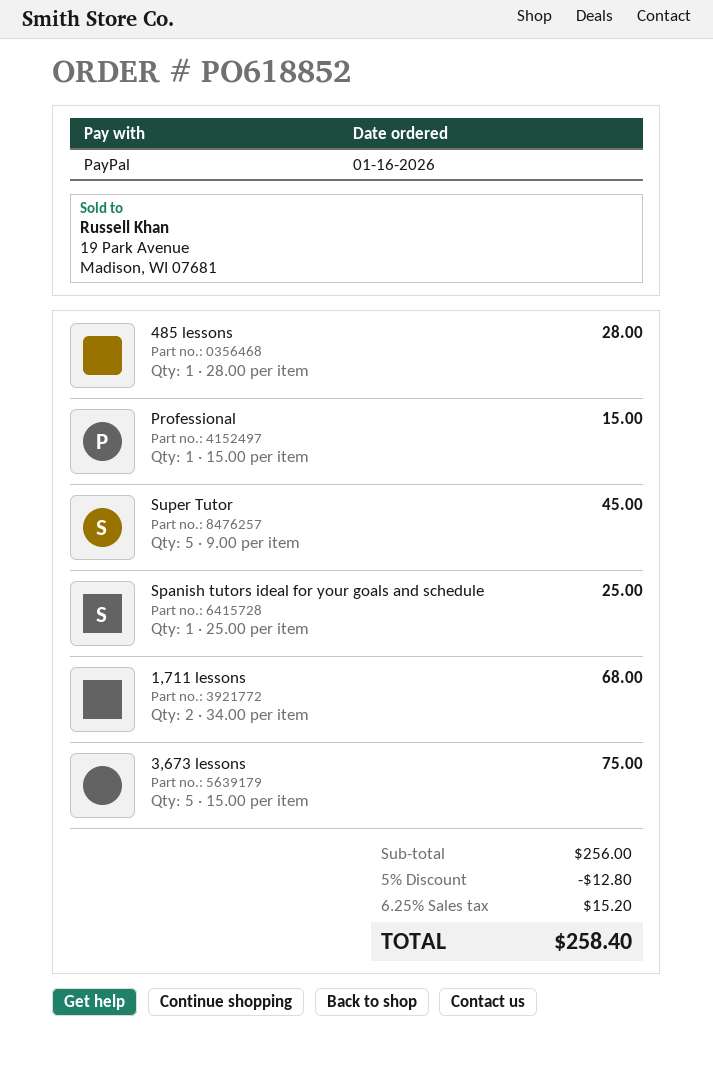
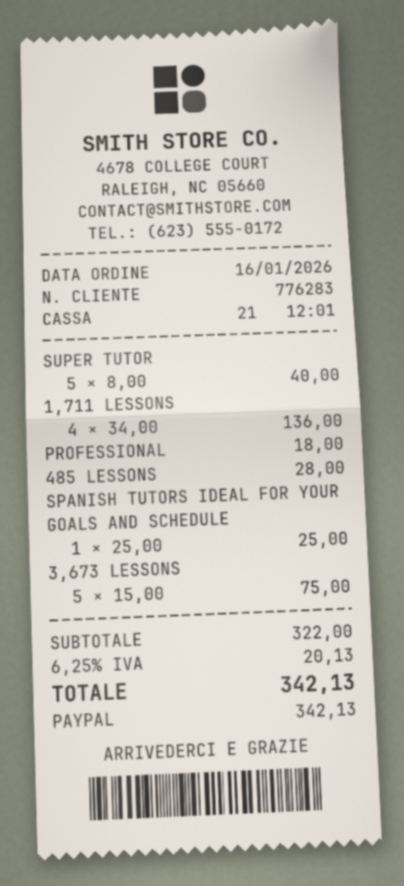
Professional: 1 x 15.00 = 15.00 -> 1 x 18.00 = 18.00
Super Tutor: 5 x 9.00 = 45.00 -> 5 x 8.00 = 40.00
1,711 lessons: 2 x 34.00 = 68.00 -> 4 x 34.00 = 136.00
subtotal: 256.00 -> 322.00
discount: 5% = 12.80 -> none
tax: 6.25% = 15.20 -> 6.25% = 20.13
total: 258.40 -> 342.13

